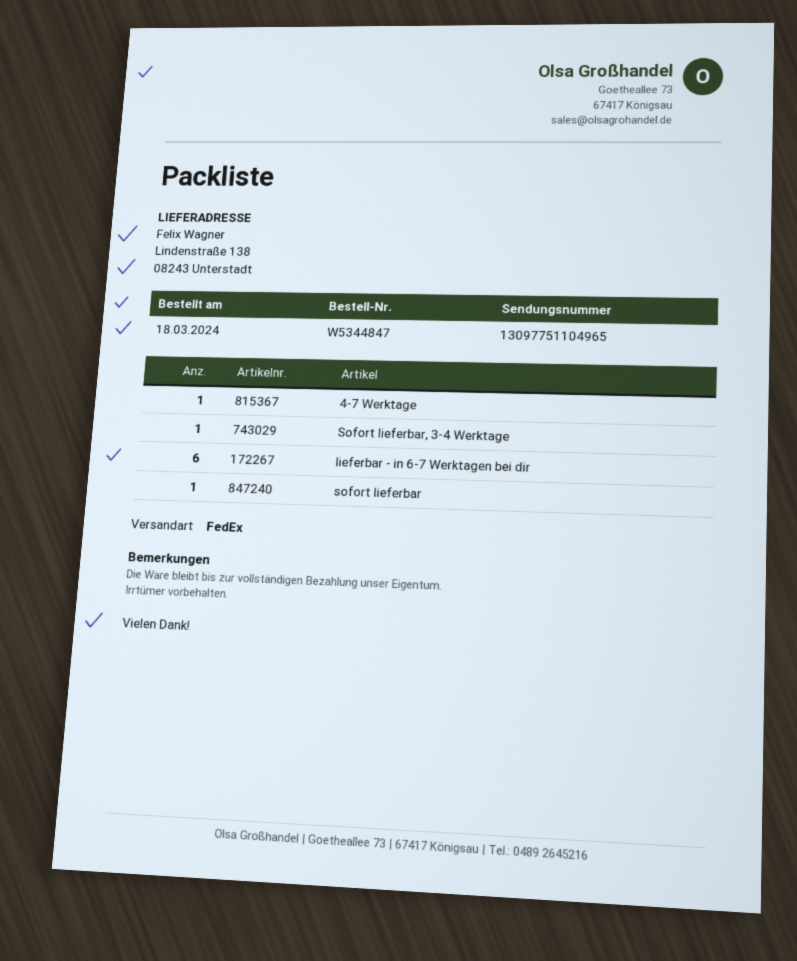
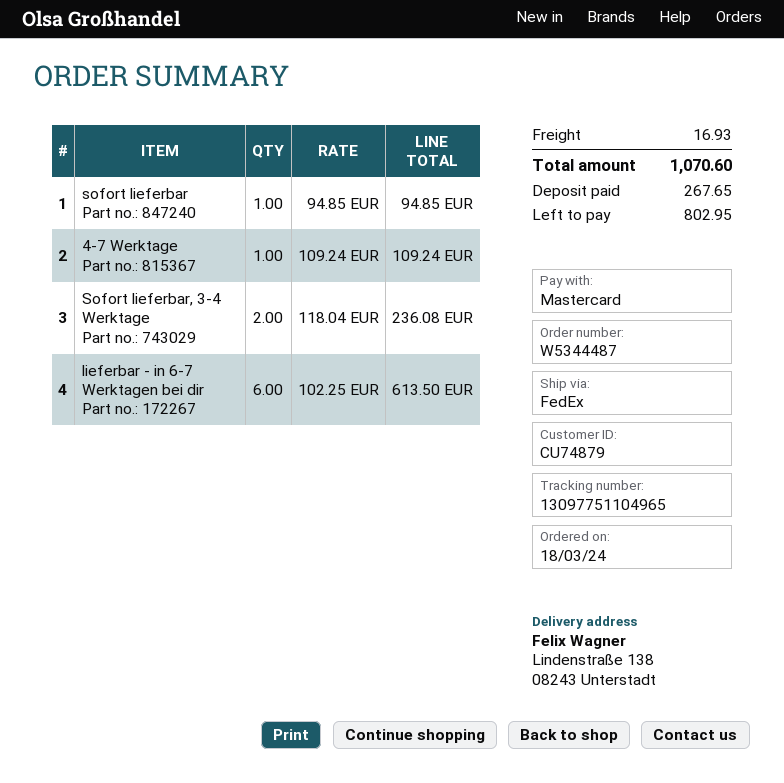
order number: W5344847 -> W5344487
Sofort lieferbar, 3-4 Werktage: 1 -> 2

